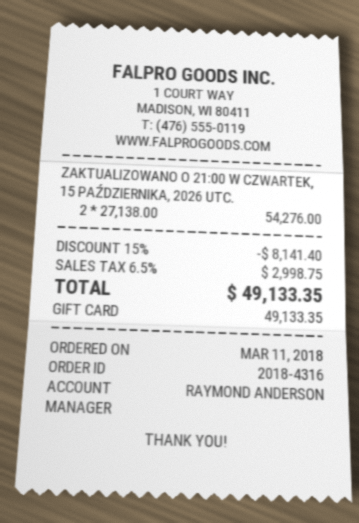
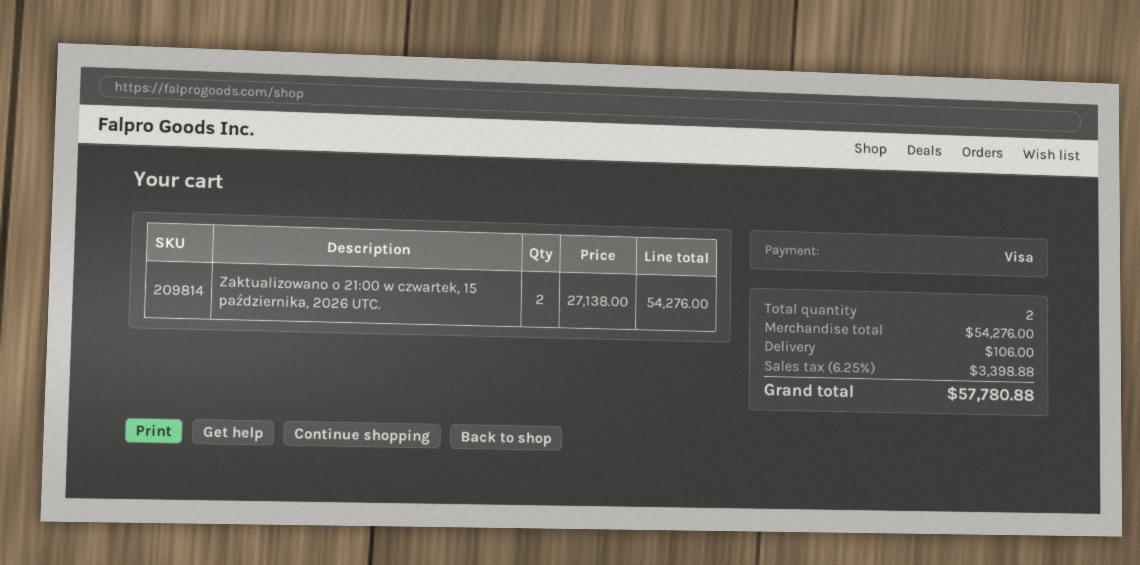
payment method: gift card -> Visa
discount: 15% = 8141.40 -> none
shipping: none -> 106.00
tax: 6.5% = 2998.75 -> 6.25% = 3398.88
total: 49133.35 -> 57780.88

